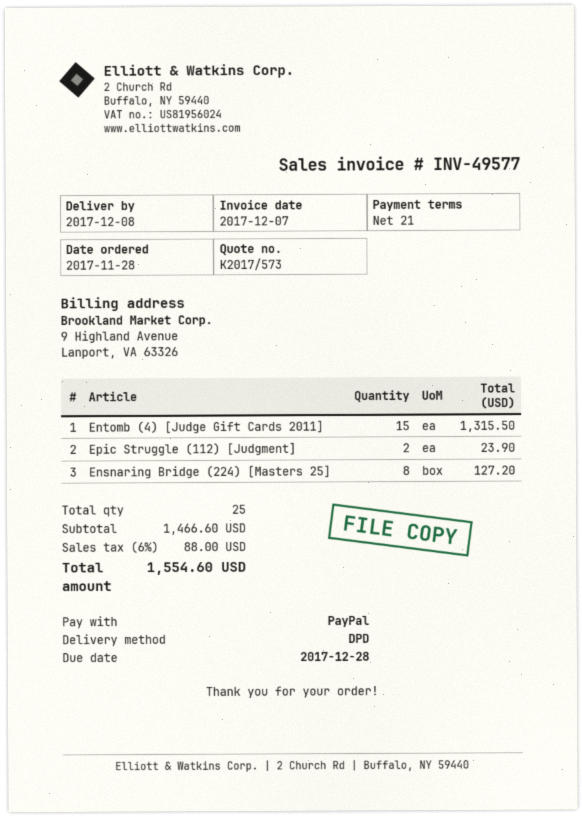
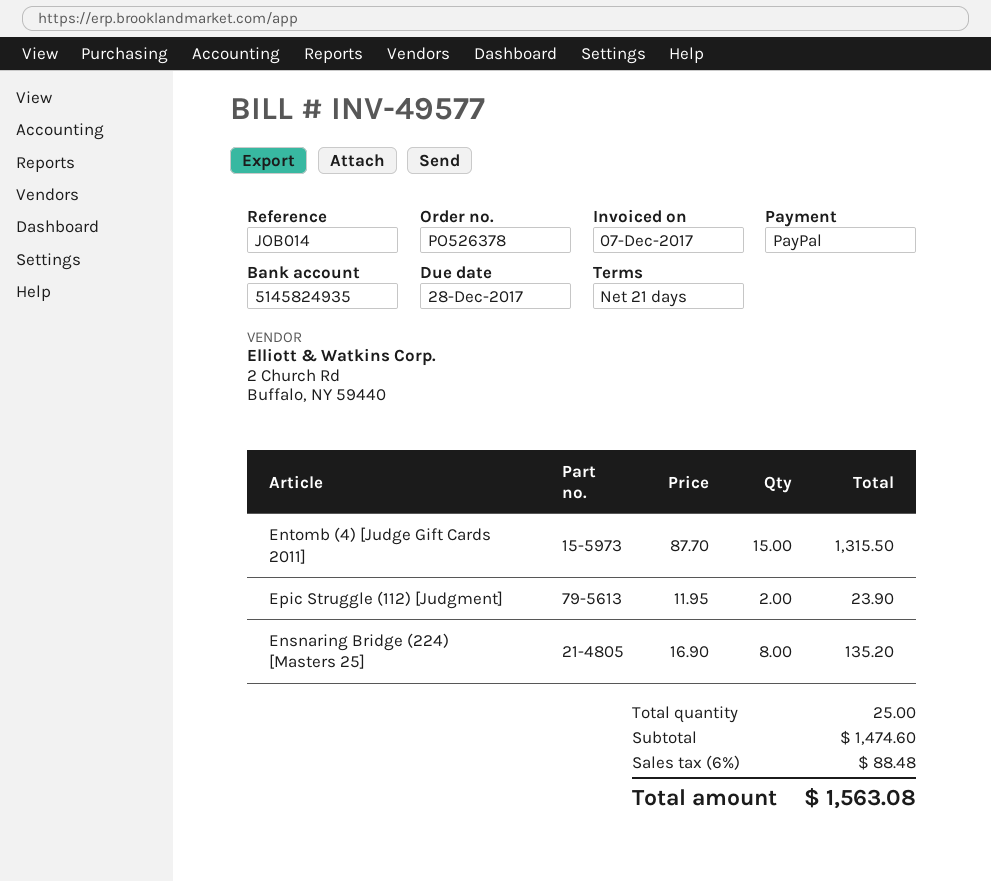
Ensnaring Bridge (224) [Masters 25]: 8 for 127.20 -> 8 for 135.20
subtotal: 1466.60 -> 1474.60
tax: 6% = 88.00 -> 6% = 88.48
total: 1554.60 -> 1563.08

